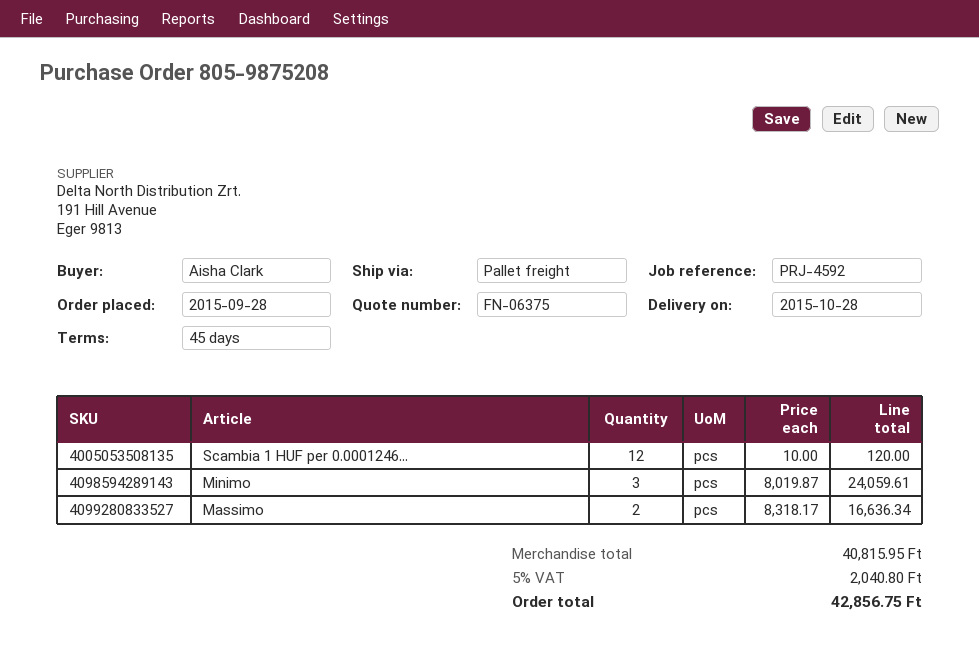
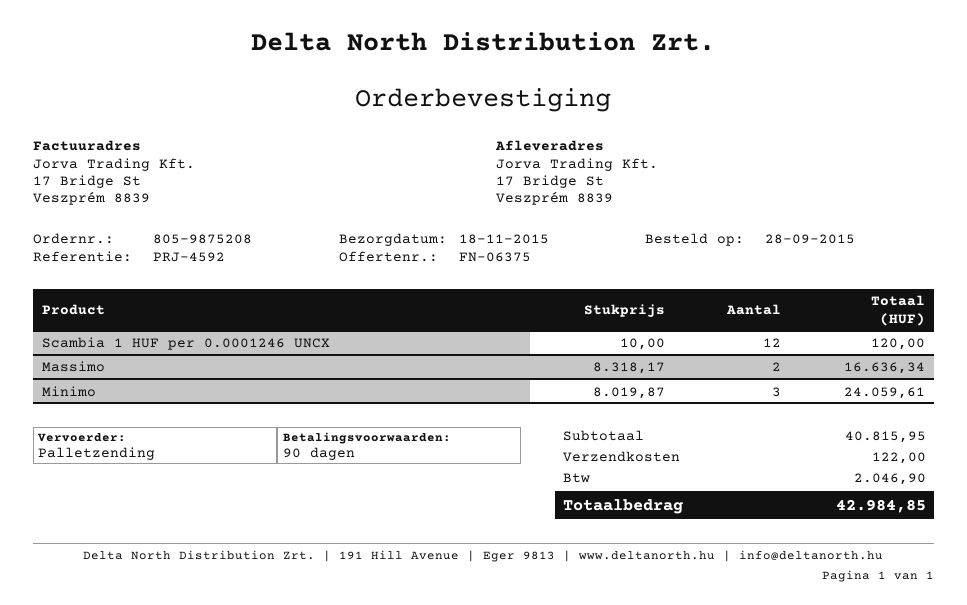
delivery date: 2015-10-28 -> 2015-11-18
payment terms: 45 days -> 90 days
shipping: none -> 122.00
tax: 2040.80 -> 2046.90
total: 42856.75 -> 42984.85

